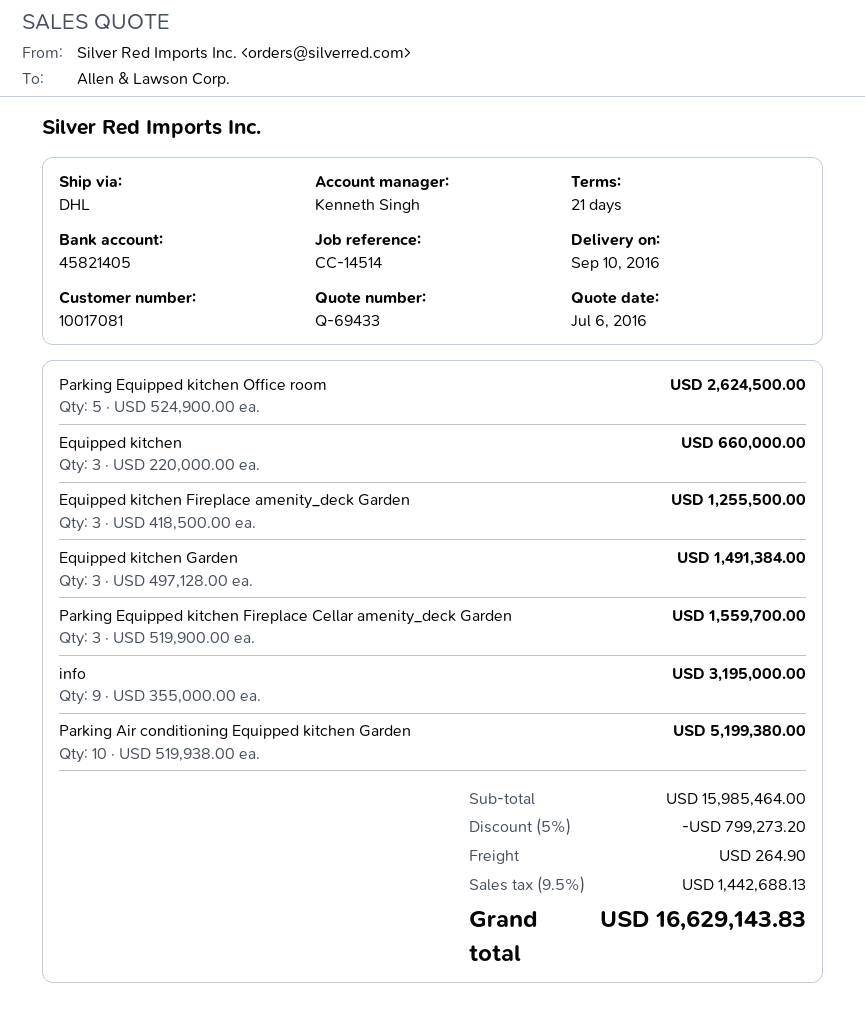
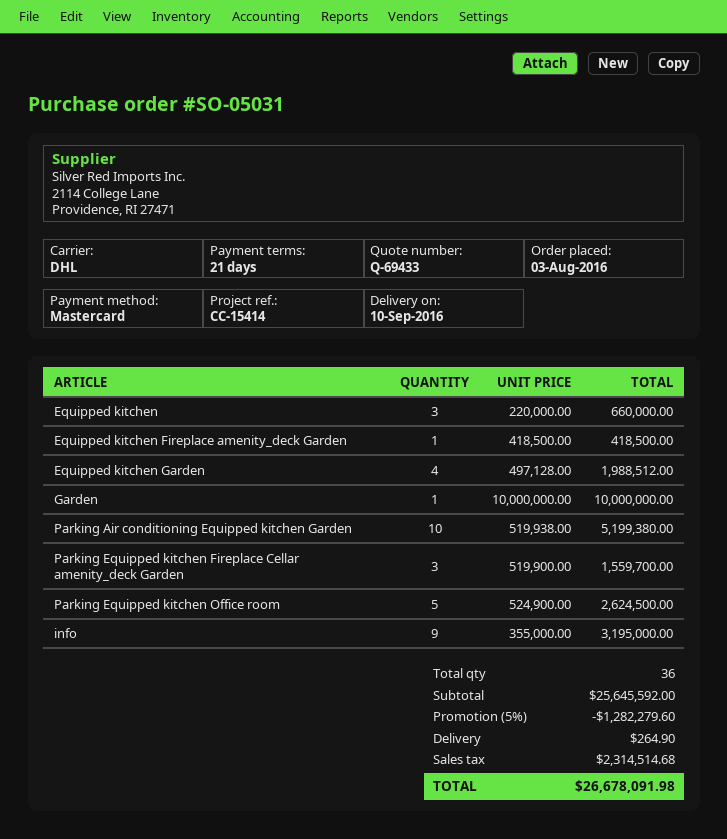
reference: CC-14514 -> CC-15414
Equipped kitchen Fireplace amenity_deck Garden: 3 x 418500.00 = 1255500.00 -> 1 x 418500.00 = 418500.00
Equipped kitchen Garden: 3 x 497128.00 = 1491384.00 -> 4 x 497128.00 = 1988512.00
Garden: none -> 1 x 10000000.00 = 10000000.00
subtotal: 15985464.00 -> 25645592.00
discount: 5% = 799273.20 -> 5% = 1282279.60
tax: 1442688.13 -> 2314514.68
total: 16629143.83 -> 26678091.98

